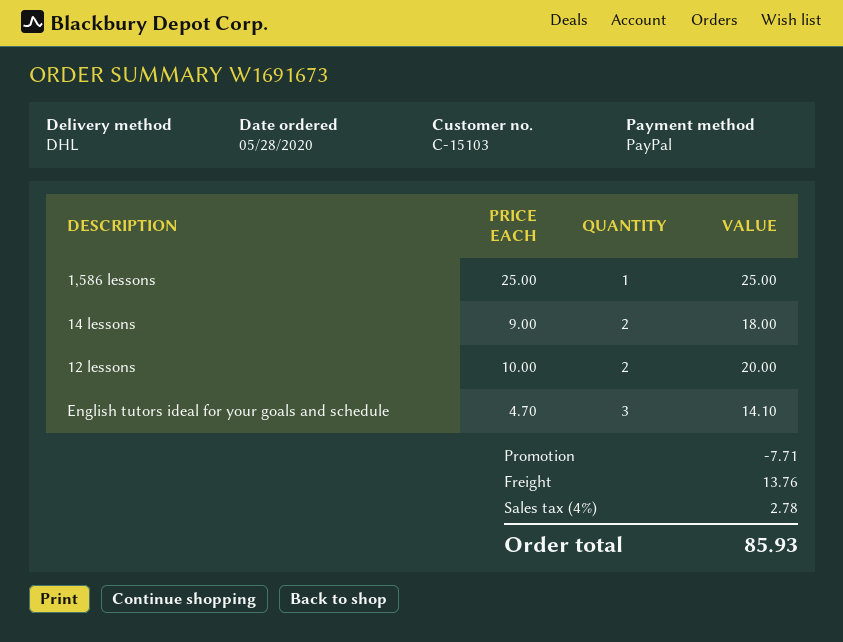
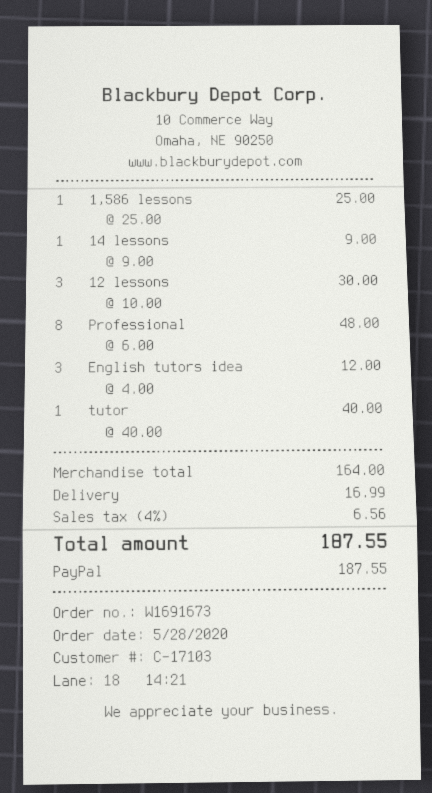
customer number: C-15103 -> C-17103
14 lessons: 2 x 9.00 = 18.00 -> 1 x 9.00 = 9.00
12 lessons: 2 x 10.00 = 20.00 -> 3 x 10.00 = 30.00
English tutors ideal for your goals and schedule: 3 x 4.70 = 14.10 -> 3 x 4.00 = 12.00
Professional: none -> 8 x 6.00 = 48.00
tutor: none -> 1 x 40.00 = 40.00
discount: 7.71 -> none
shipping: 13.76 -> 16.99
tax: 4% = 2.78 -> 4% = 6.56
total: 85.93 -> 187.55

